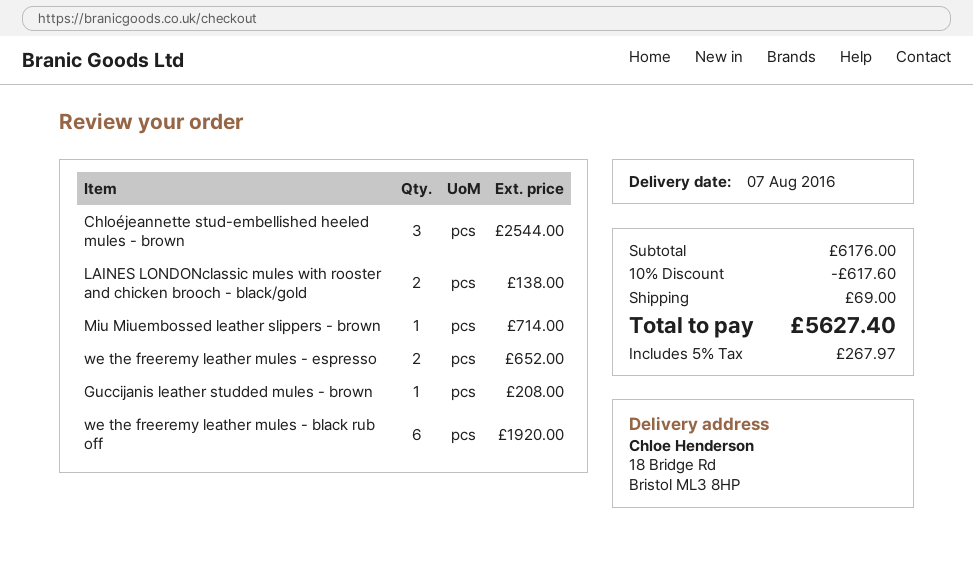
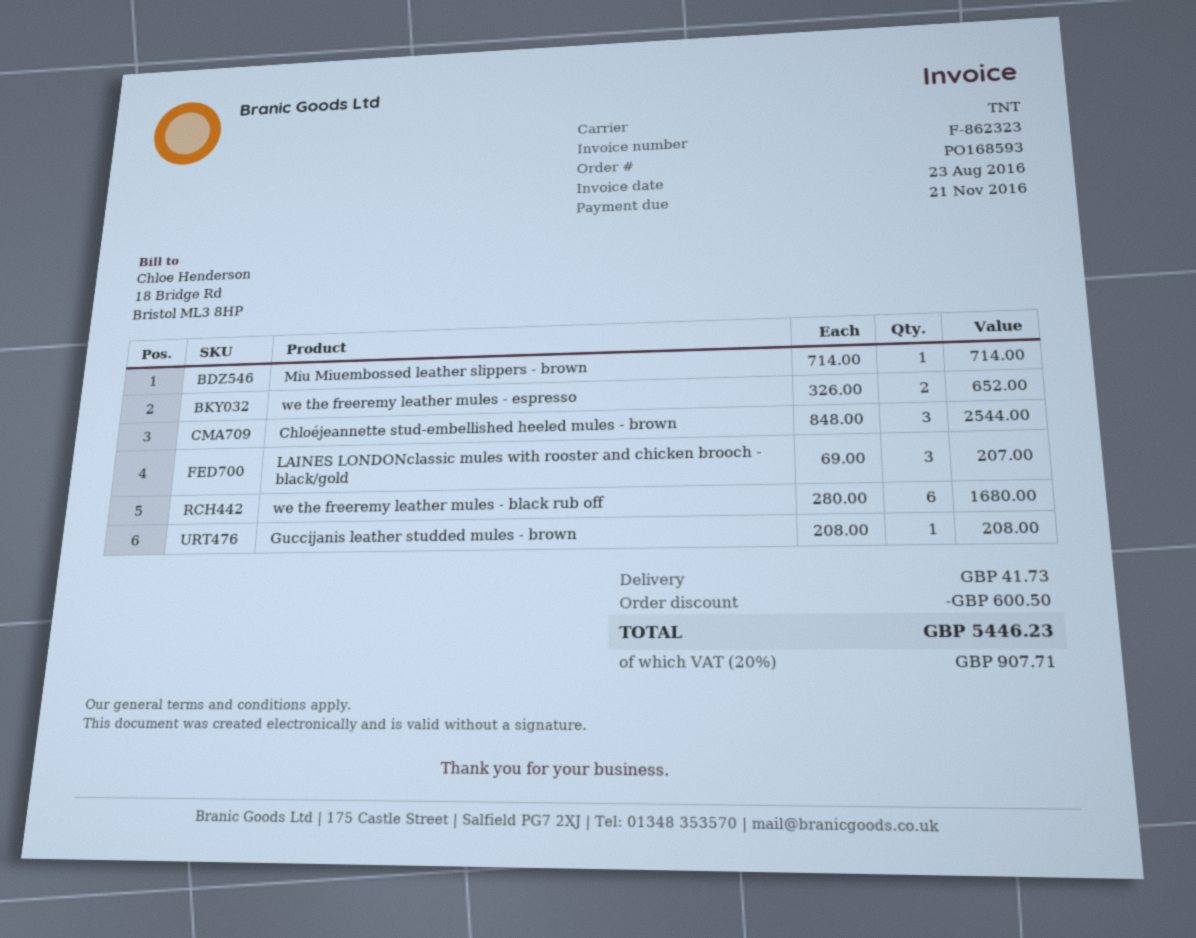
LAINES LONDONclassic mules with rooster and chicken brooch - black/gold: 2 for 138.00 -> 3 for 207.00
we the freeremy leather mules - black rub off: 6 for 1920.00 -> 6 for 1680.00
discount: 617.60 -> 600.50
shipping: 69.00 -> 41.73
tax: 5% = 267.97 -> 20% = 907.71
total: 5627.40 -> 5446.23

